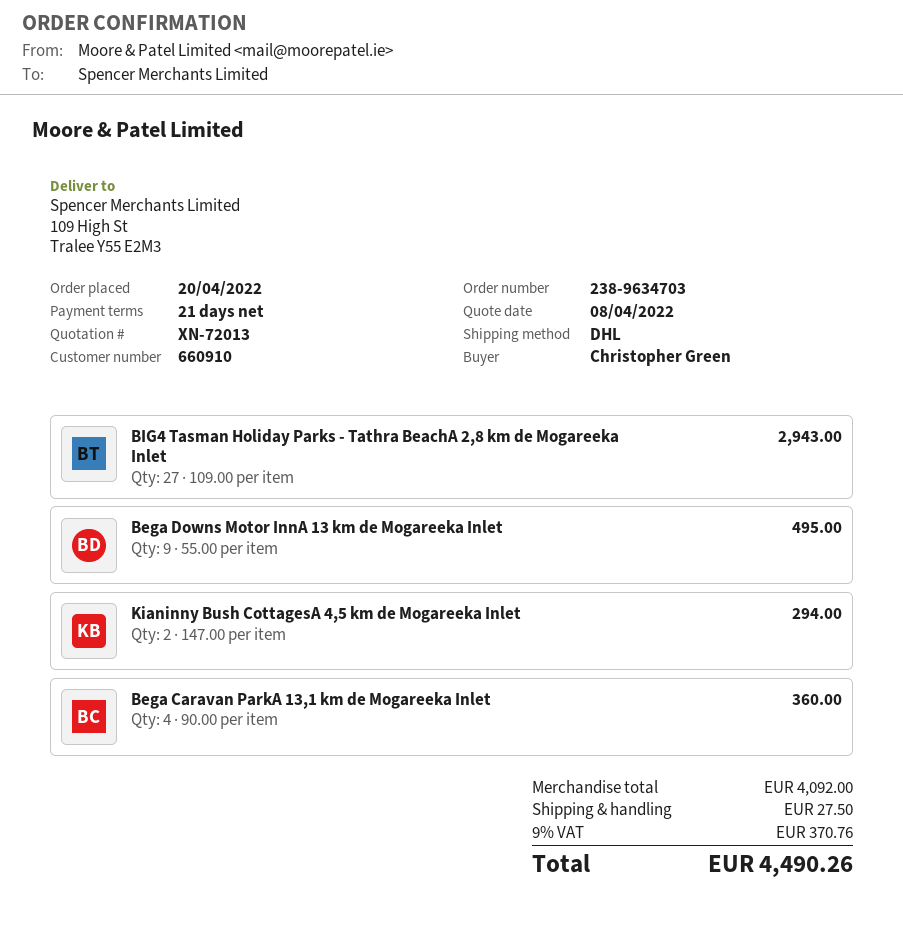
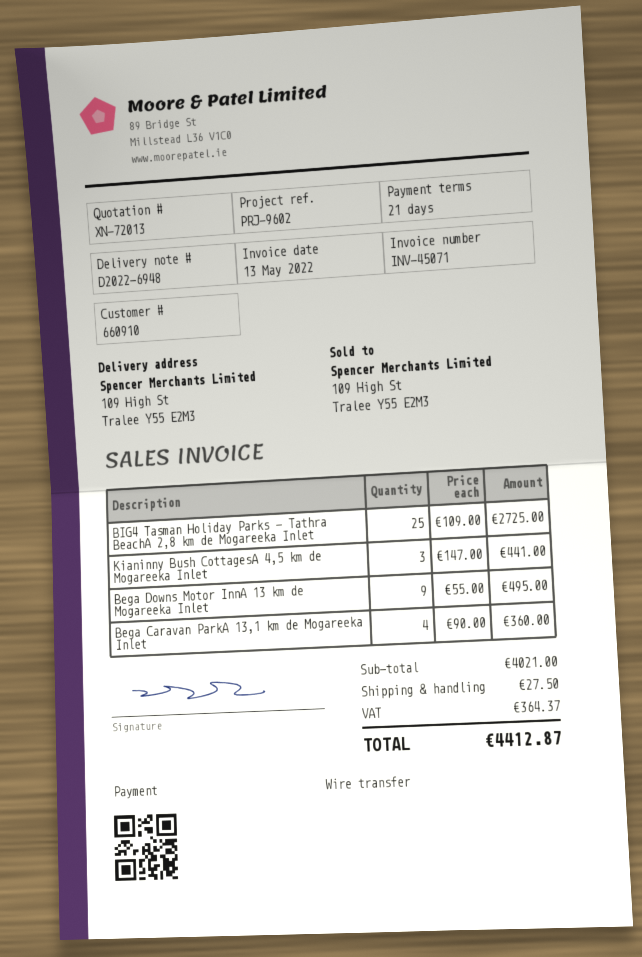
BIG4 Tasman Holiday Parks - Tathra BeachA 2,8 km de Mogareeka Inlet: 27 x 109.00 = 2943.00 -> 25 x 109.00 = 2725.00
Kianinny Bush CottagesA 4,5 km de Mogareeka Inlet: 2 x 147.00 = 294.00 -> 3 x 147.00 = 441.00
subtotal: 4092.00 -> 4021.00
tax: 370.76 -> 364.37
total: 4490.26 -> 4412.87

